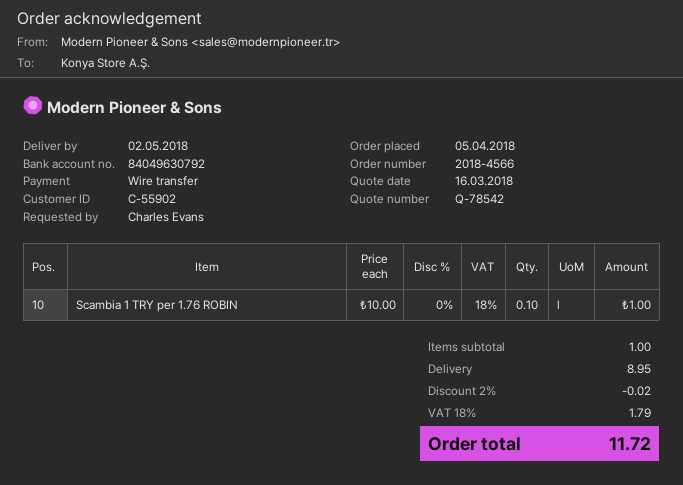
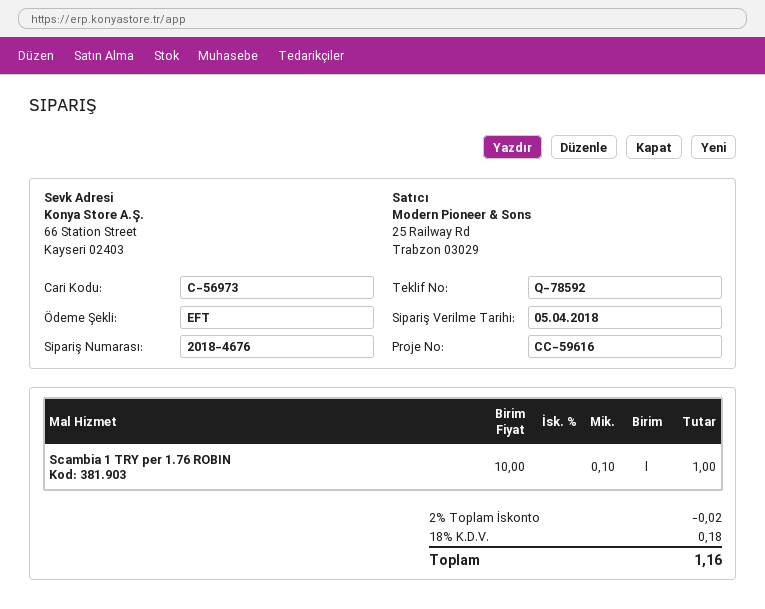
quote number: Q-78542 -> Q-78592
order number: 2018-4566 -> 2018-4676
customer number: C-55902 -> C-56973
shipping: 8.95 -> none
tax: 18% = 1.79 -> 18% = 0.18
total: 11.72 -> 1.16

